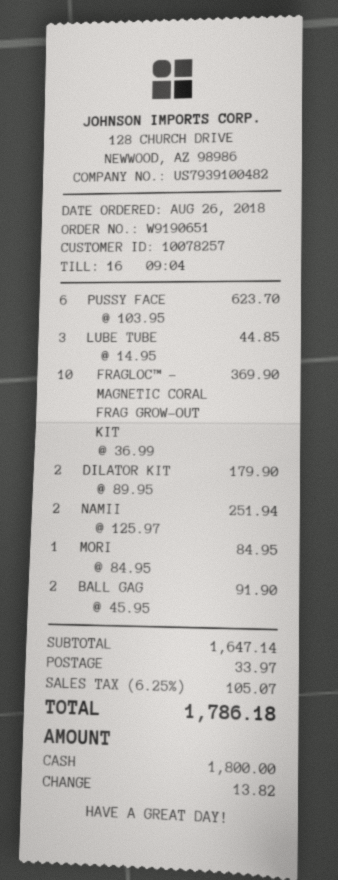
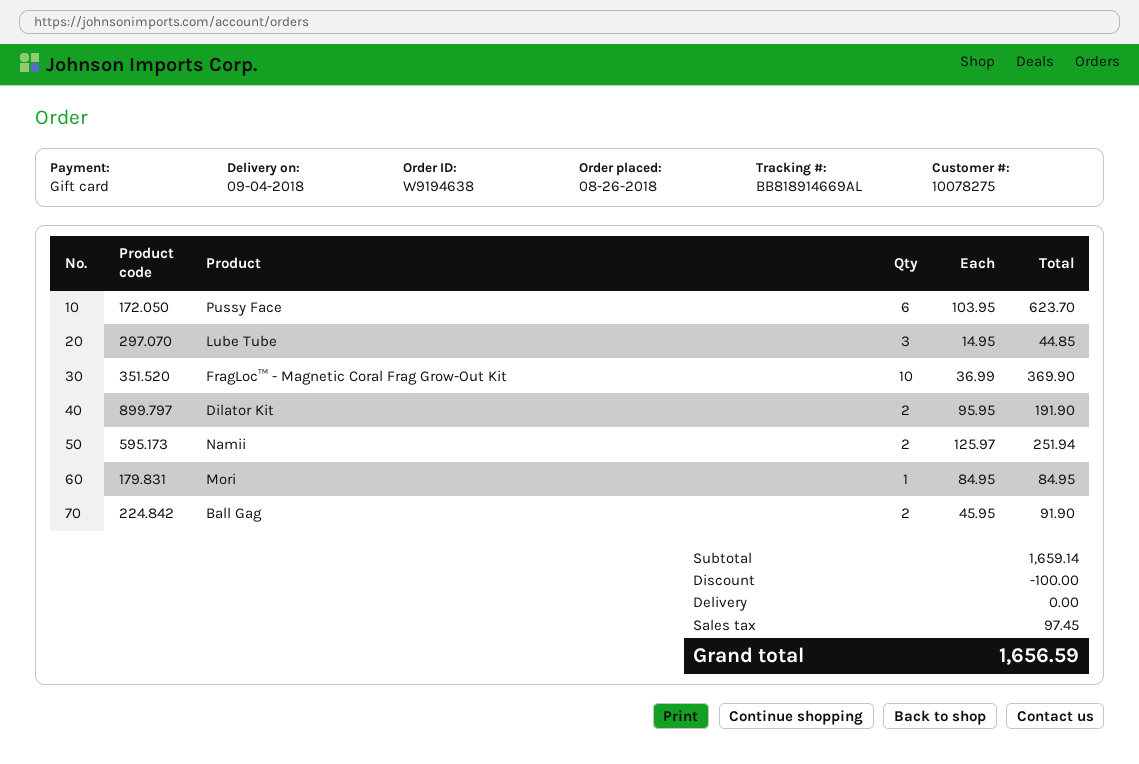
order number: W9190651 -> W9194638
customer number: 10078257 -> 10078275
payment method: cash -> gift card
DILATOR KIT: 2 x 89.95 = 179.90 -> 2 x 95.95 = 191.90
subtotal: 1647.14 -> 1659.14
discount: none -> 100.00
shipping: 33.97 -> 0.00
tax: 105.07 -> 97.45
total: 1786.18 -> 1656.59

